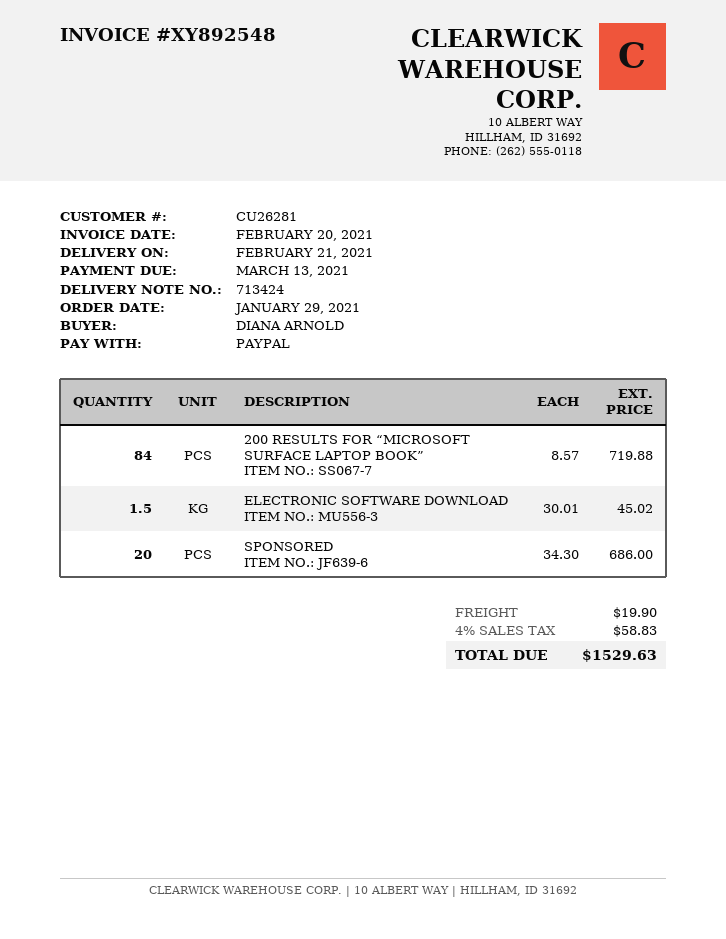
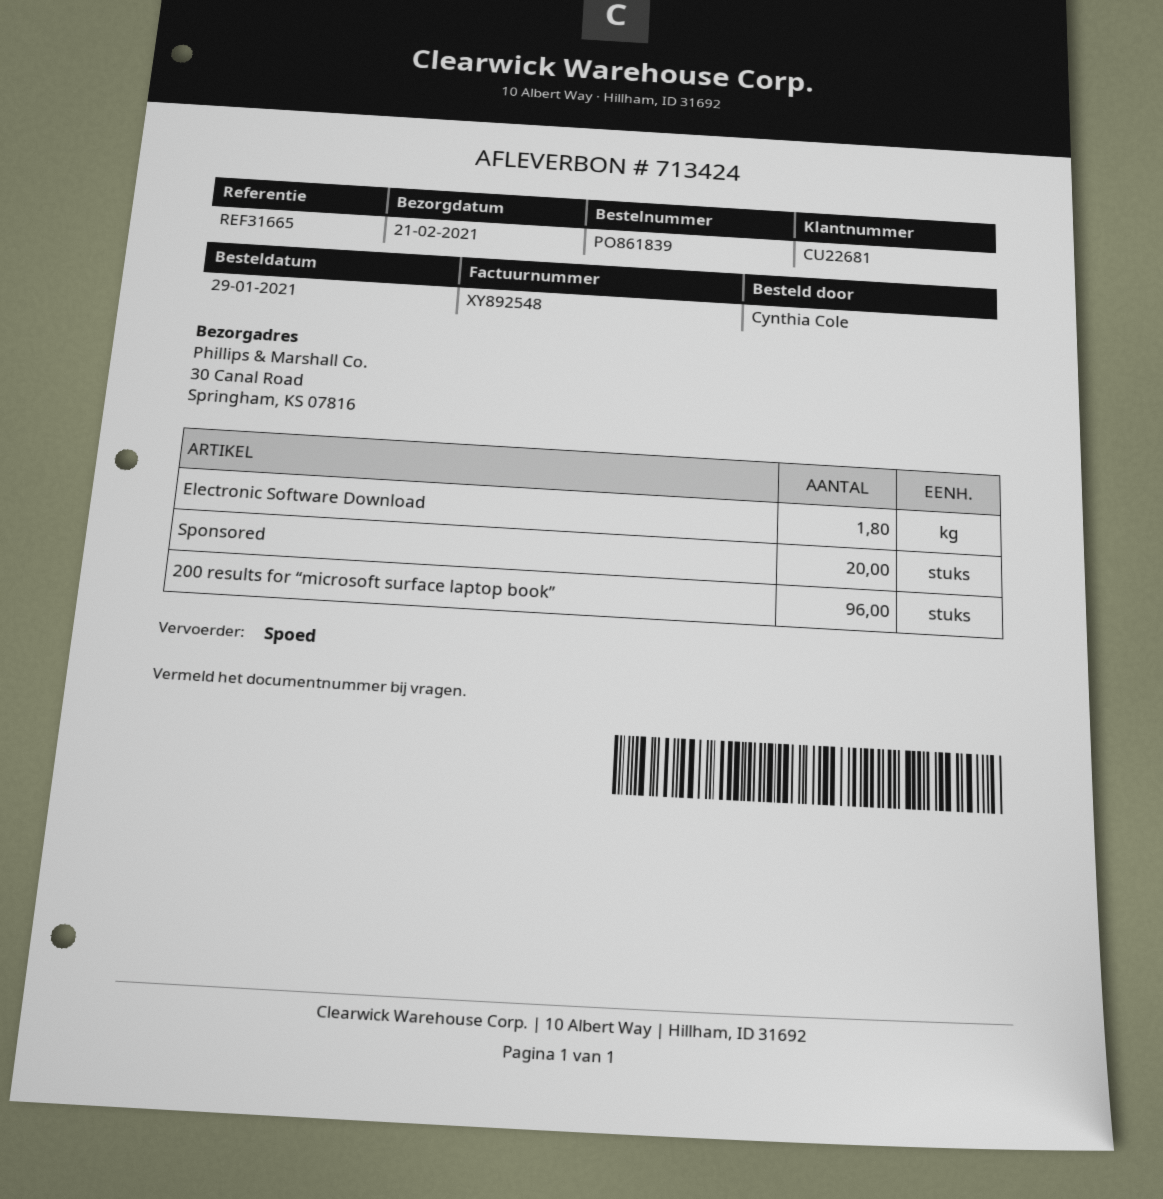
customer number: CU26281 -> CU22681
ordered by: DIANA ARNOLD -> Cynthia Cole
200 RESULTS FOR “MICROSOFT SURFACE LAPTOP BOOK”: 84 -> 96
ELECTRONIC SOFTWARE DOWNLOAD: 1.5 -> 1.8

